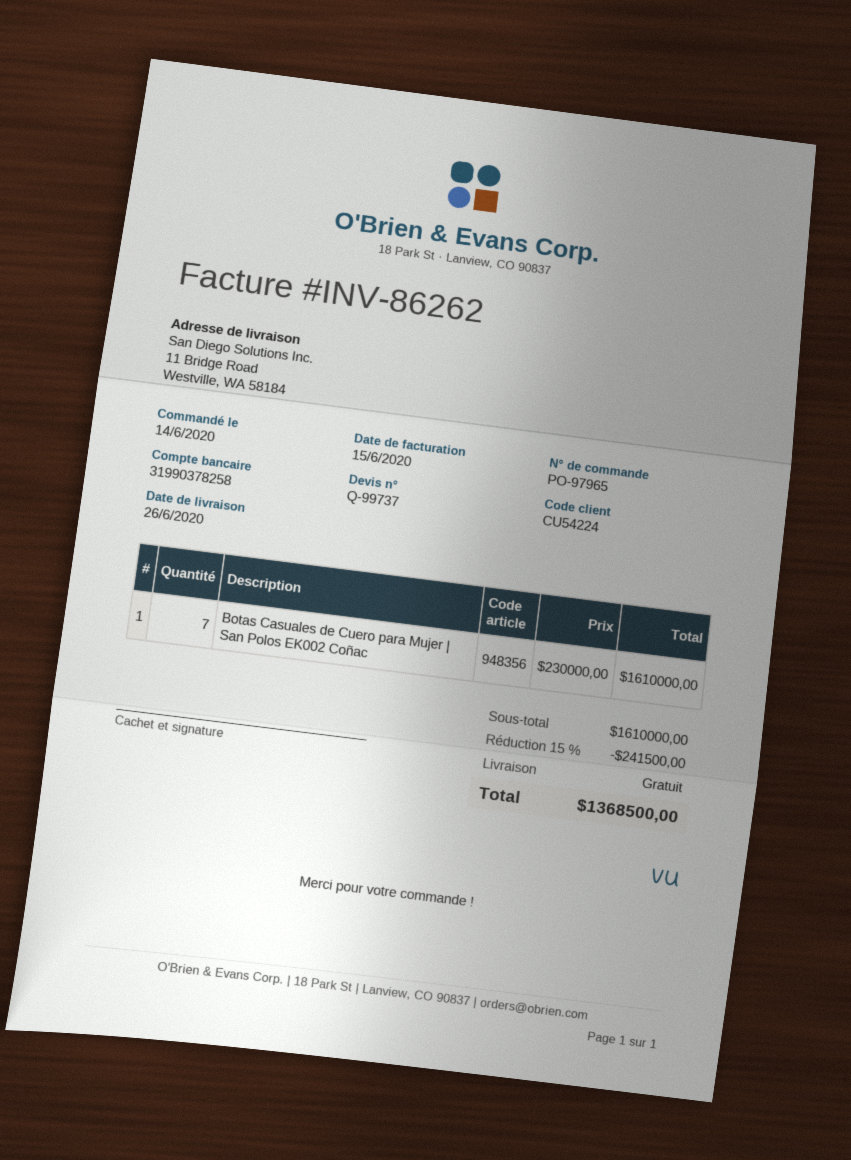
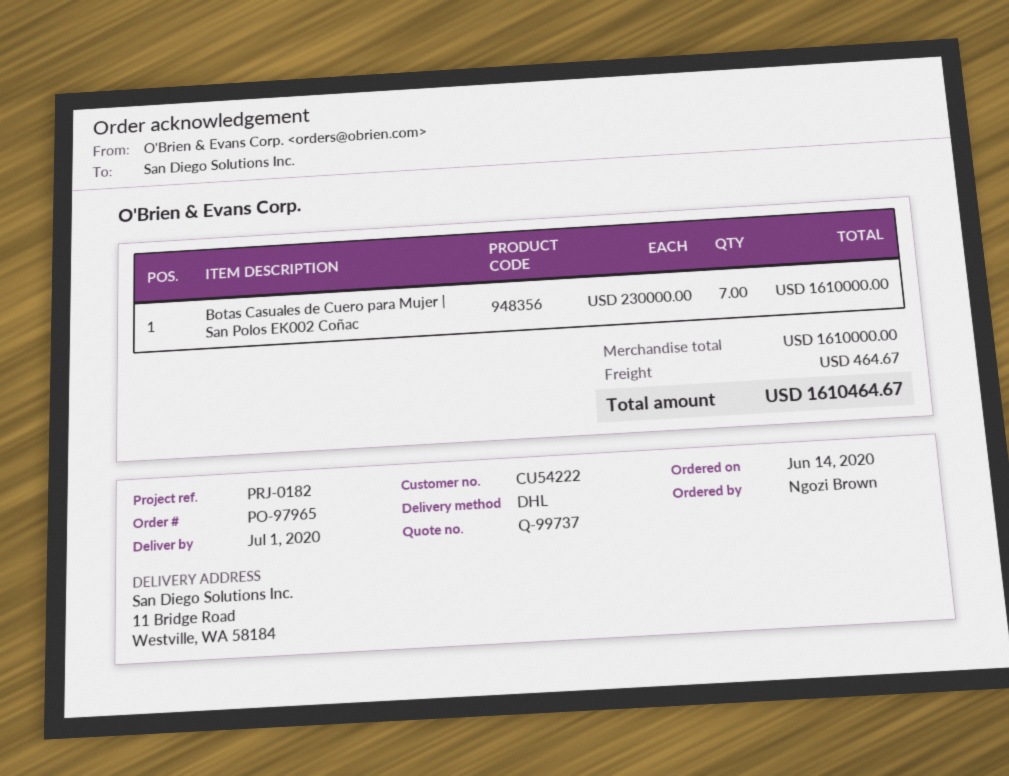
delivery date: 2020-06-26 -> 2020-07-01
customer number: CU54224 -> CU54222
discount: 15% = 241500.00 -> none
shipping: 0.00 -> 464.67
total: 1368500.00 -> 1610464.67

